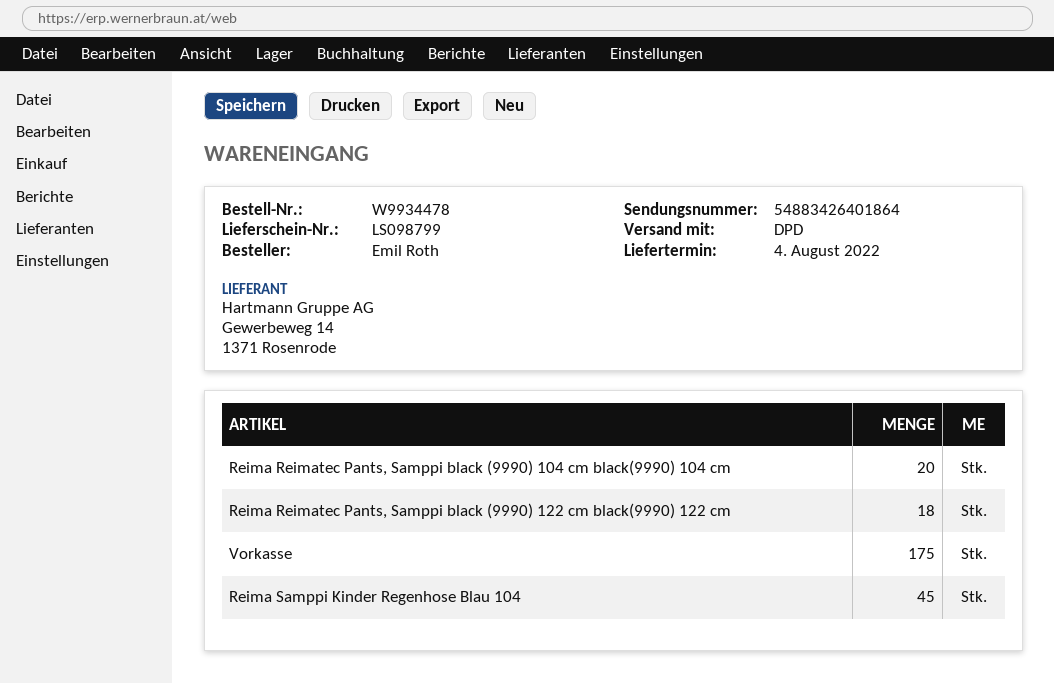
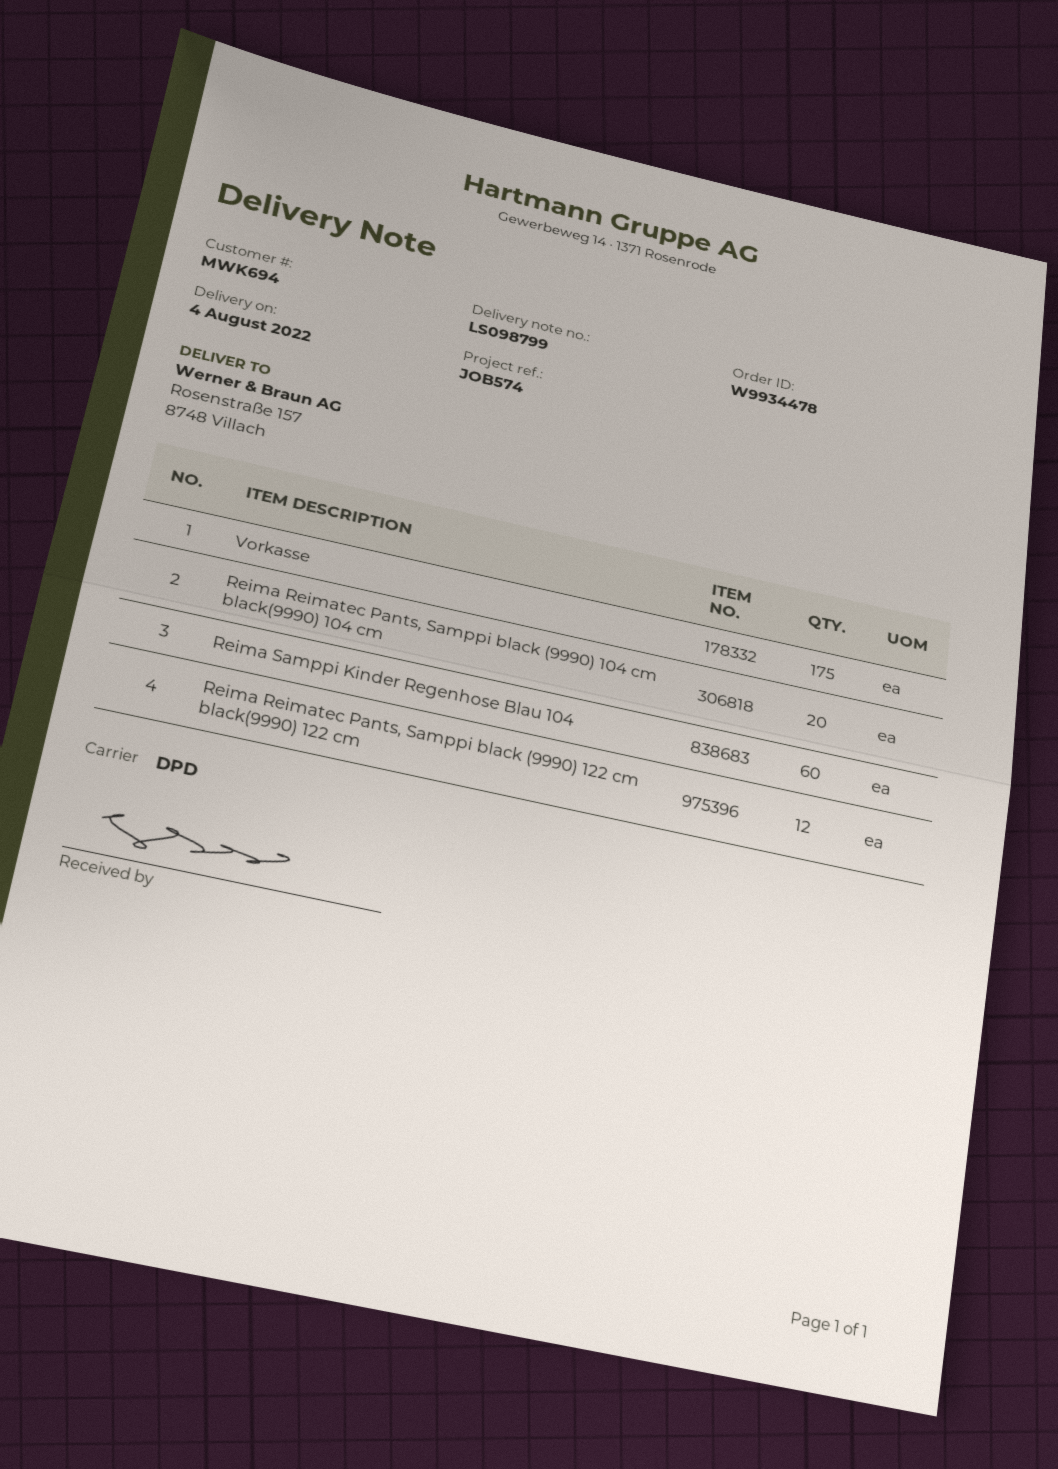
Reima Reimatec Pants, Samppi black (9990) 122 cm black(9990) 122 cm: 18 -> 12
Reima Samppi Kinder Regenhose Blau 104: 45 -> 60

